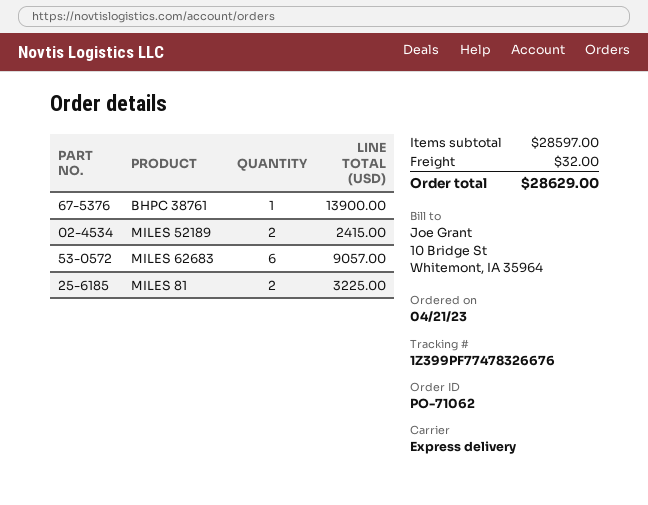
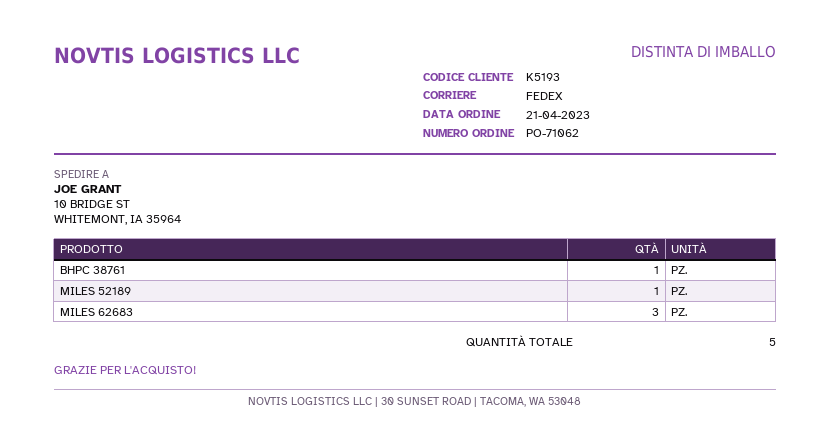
shipping method: express -> FedEx
MILES 52189: 2 -> 1
MILES 62683: 6 -> 3
MILES 81: 2 -> none

